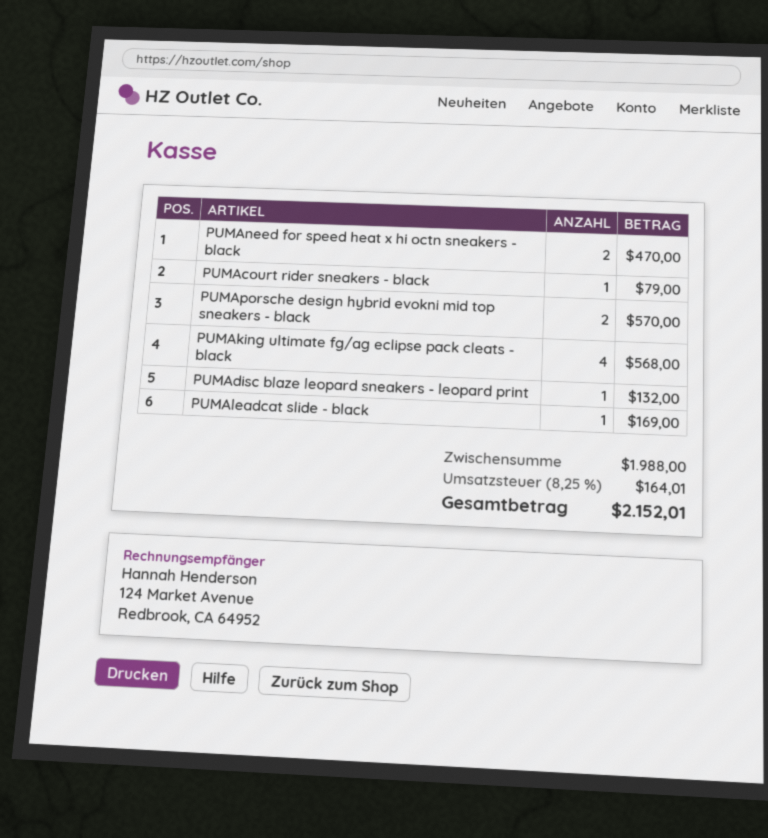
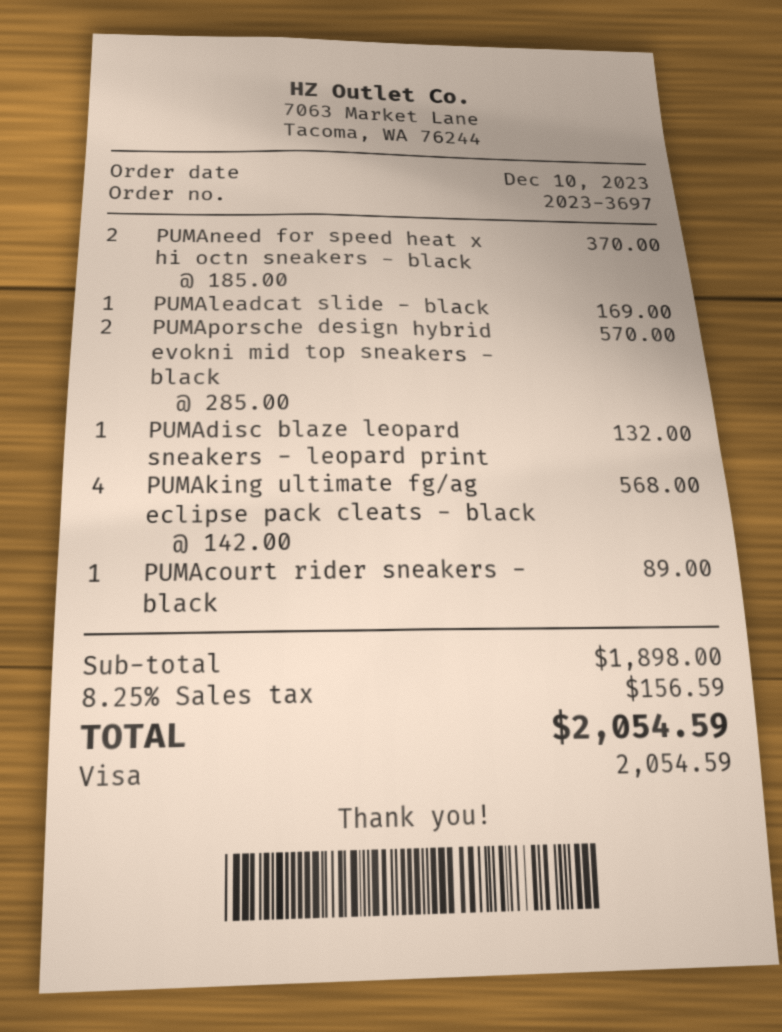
PUMAneed for speed heat x hi octn sneakers - black: 2 for 470.00 -> 2 for 370.00
PUMAcourt rider sneakers - black: 1 for 79.00 -> 1 for 89.00
subtotal: 1988.00 -> 1898.00
tax: 8.25% = 164.01 -> 8.25% = 156.59
total: 2152.01 -> 2054.59

